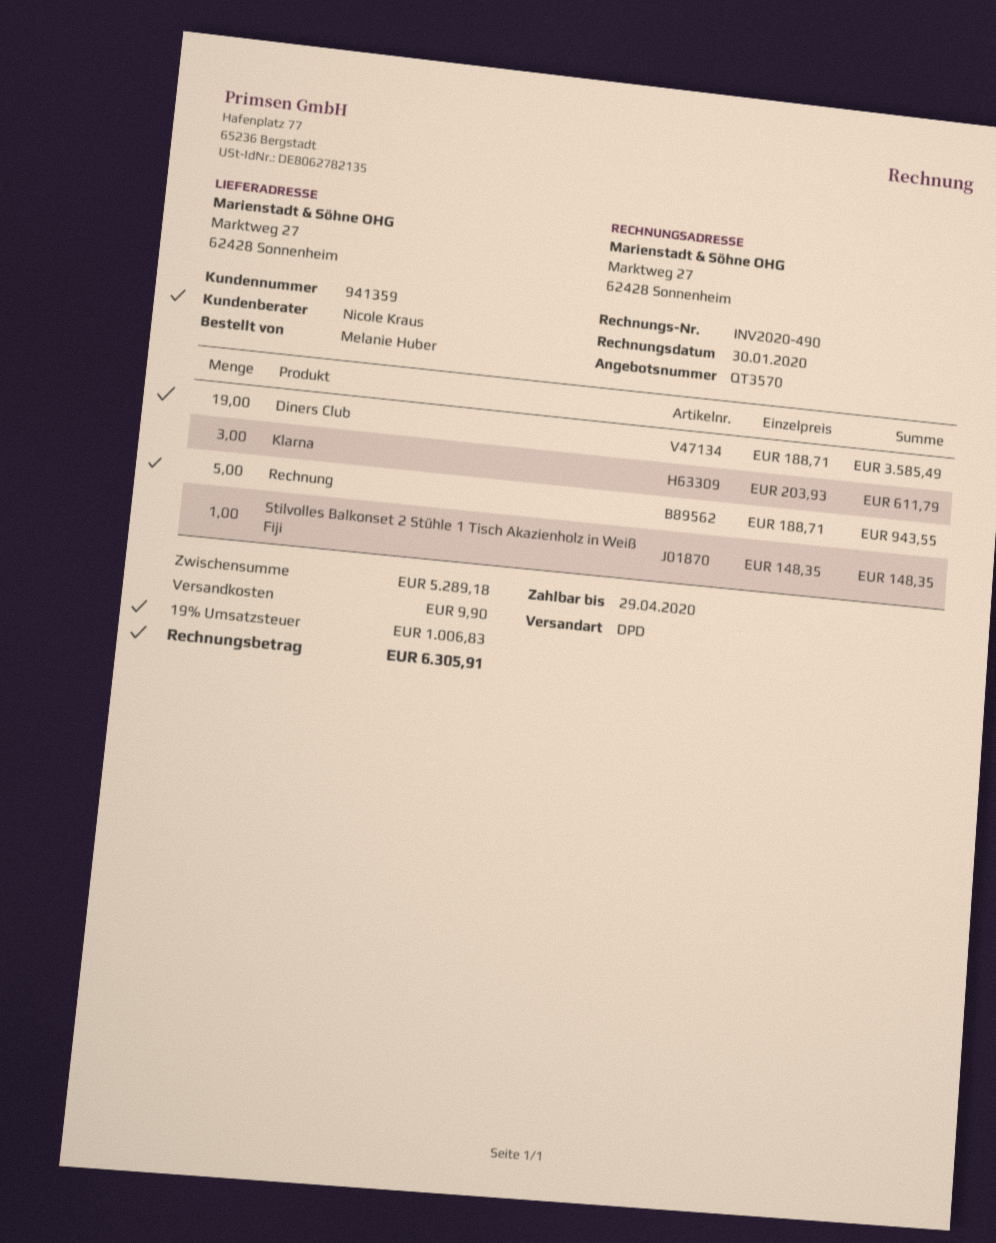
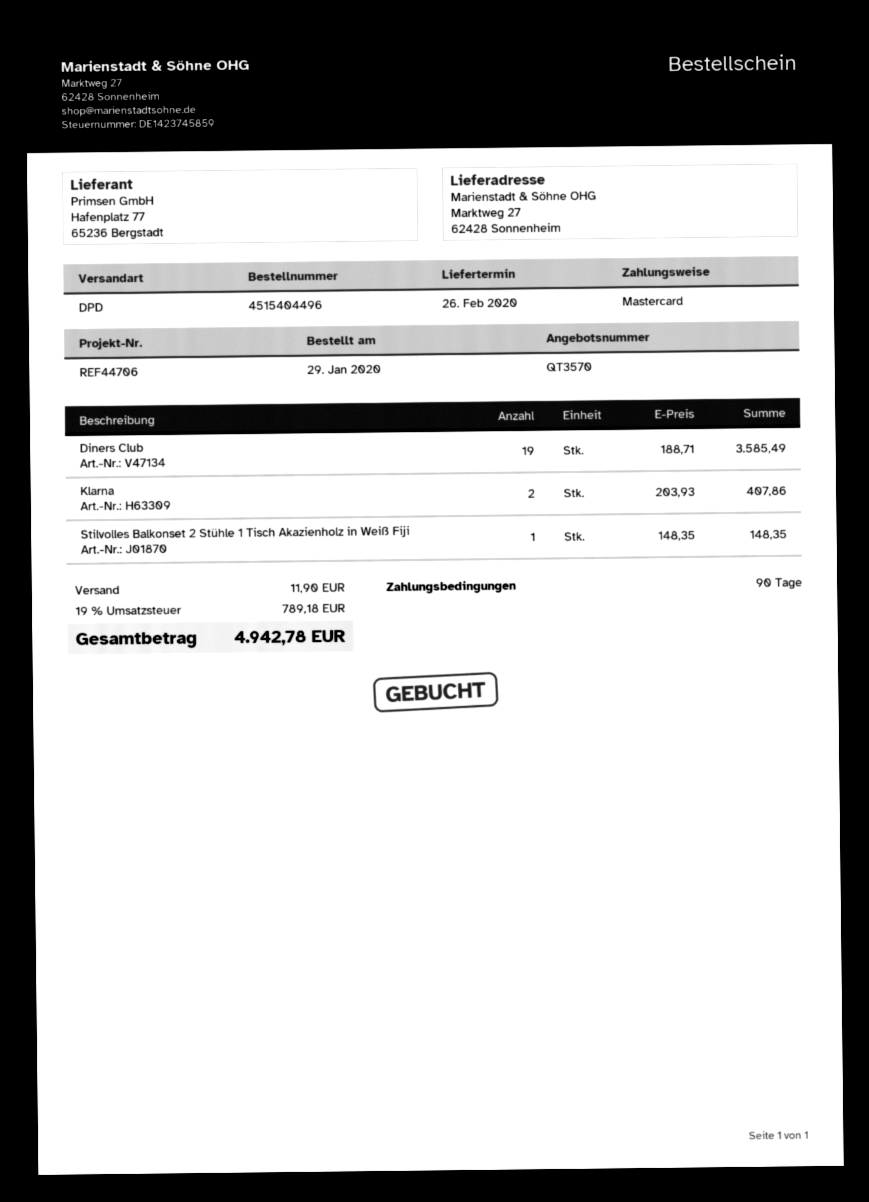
Klarna: 3 x 203.93 = 611.79 -> 2 x 203.93 = 407.86
Rechnung: 5 x 188.71 = 943.55 -> none
shipping: 9.90 -> 11.90
tax: 19% = 1006.83 -> 19% = 789.18
total: 6305.91 -> 4942.78

